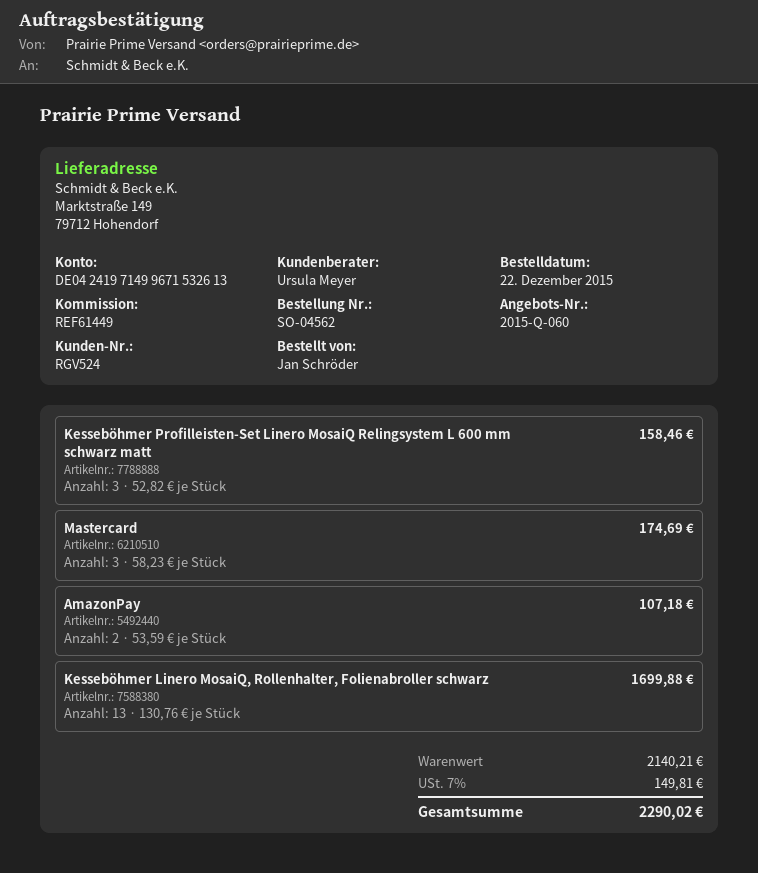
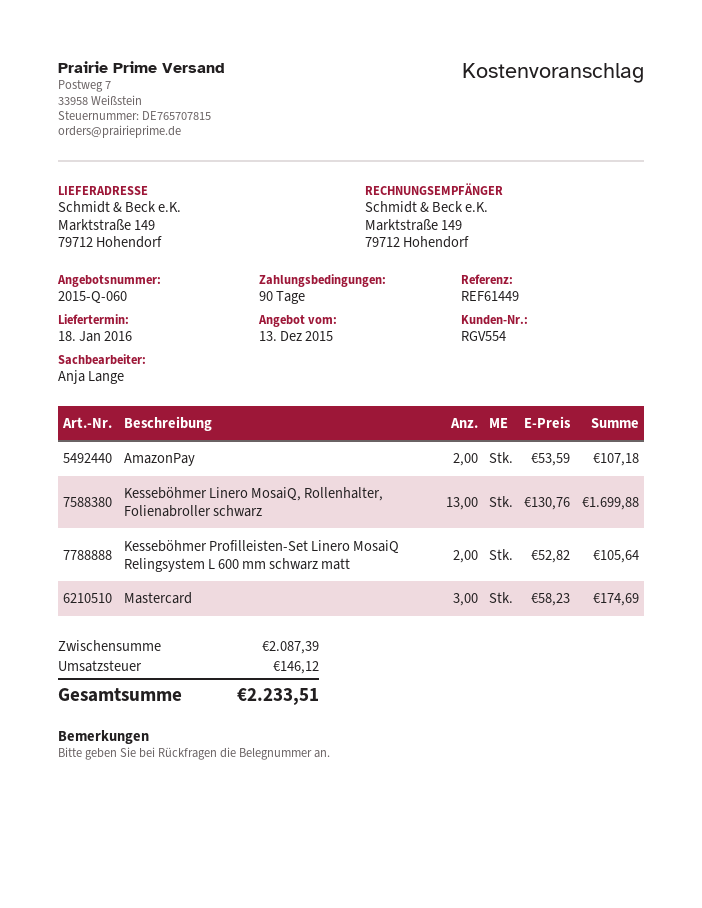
customer number: RGV524 -> RGV554
sales rep: Ursula Meyer -> Anja Lange
Kesseböhmer Profilleisten-Set Linero MosaiQ Relingsystem L 600 mm schwarz matt: 3 x 52.82 = 158.46 -> 2 x 52.82 = 105.64
subtotal: 2140.21 -> 2087.39
tax: 149.81 -> 146.12
total: 2290.02 -> 2233.51

